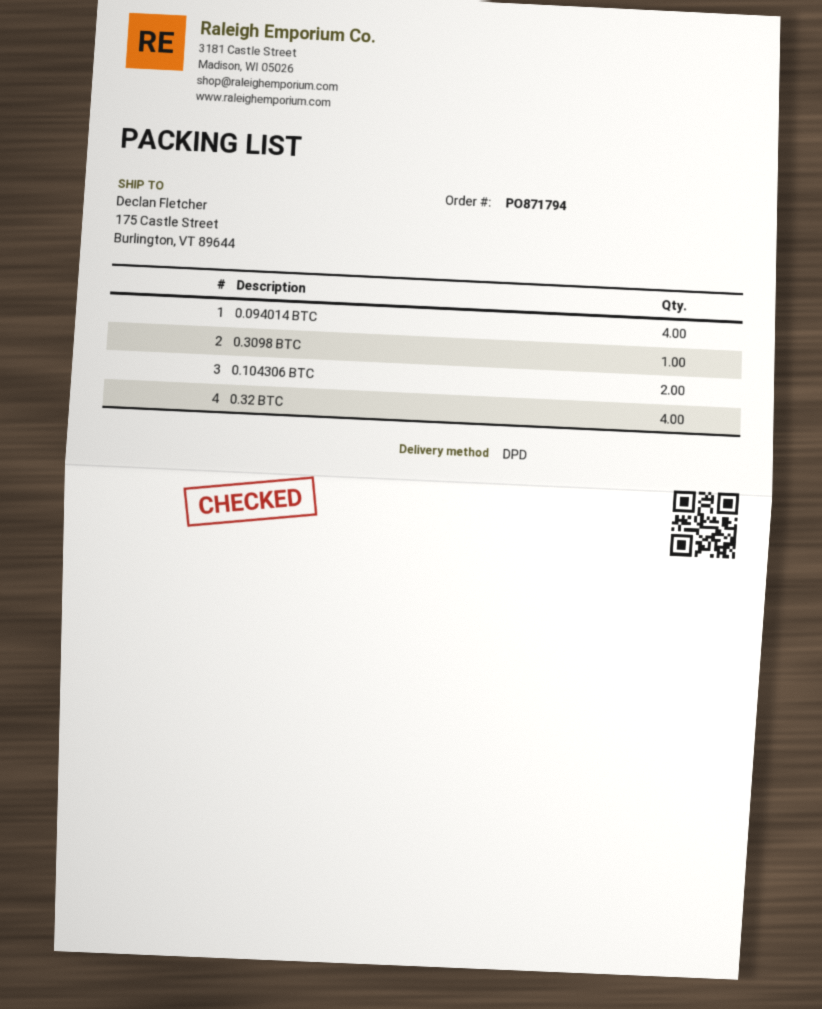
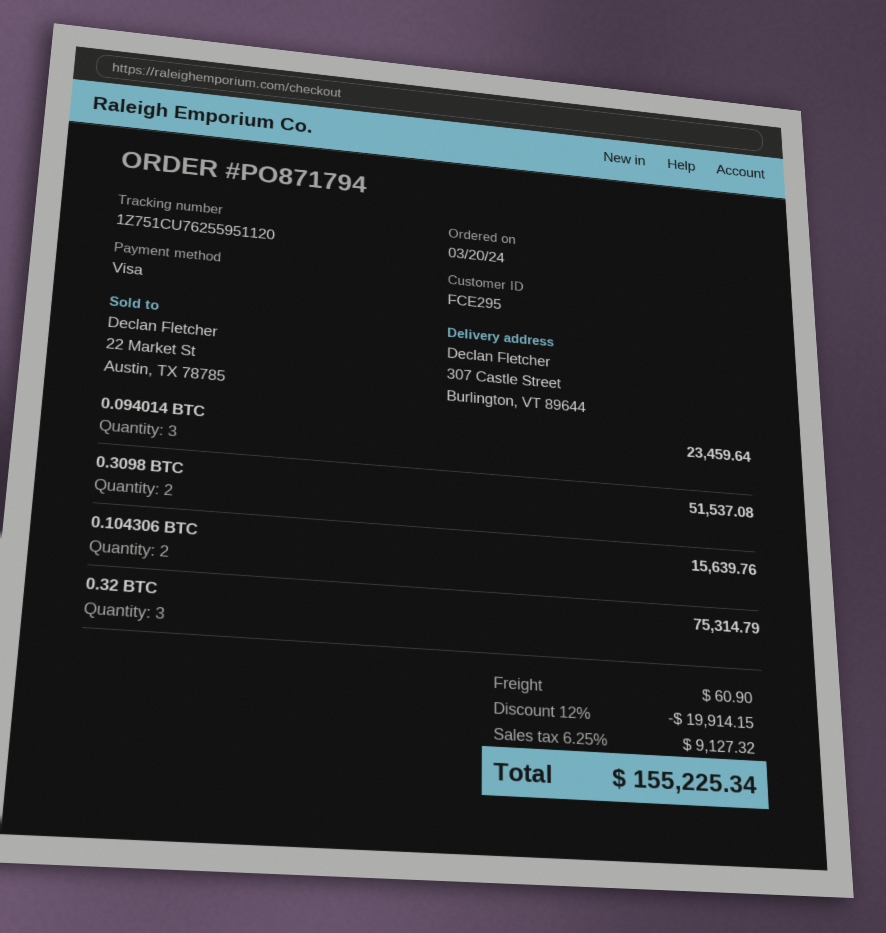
ship to: 175 Castle Street, Burlington, VT 89644 -> 307 Castle Street, Burlington, VT 89644
0.094014 BTC: 4 -> 3
0.3098 BTC: 1 -> 2
0.32 BTC: 4 -> 3

